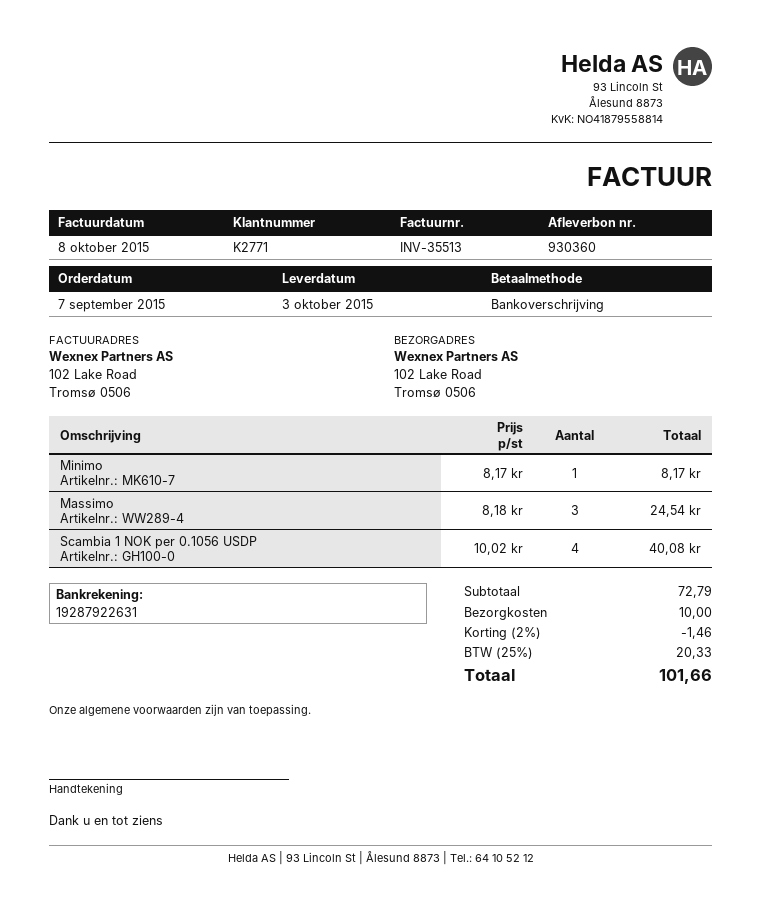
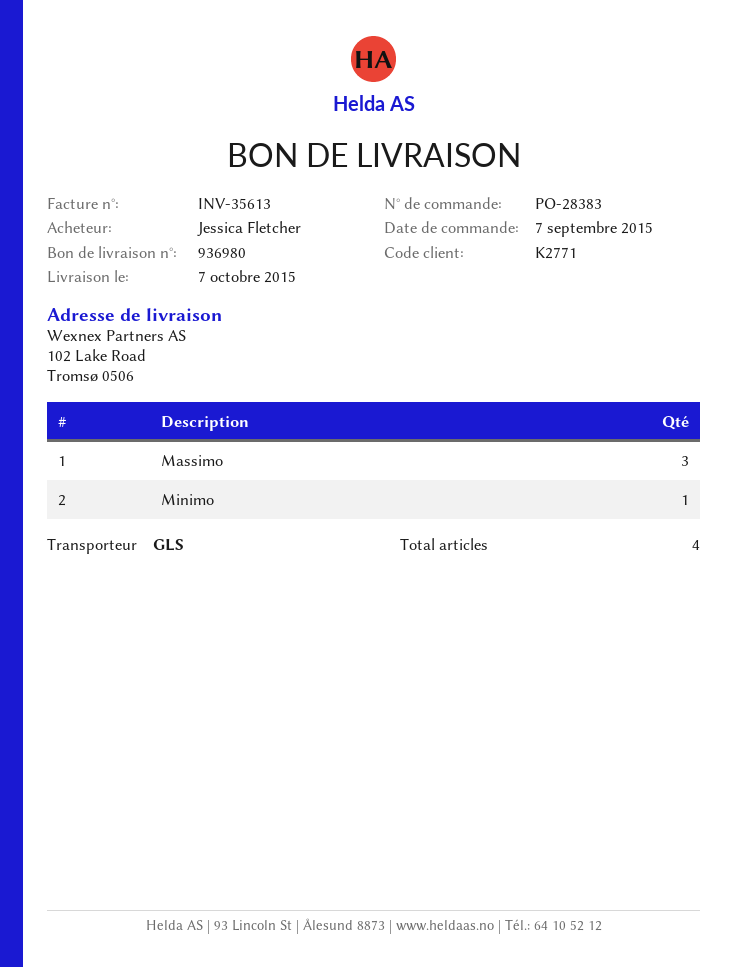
delivery note number: 930360 -> 936980
delivery date: 2015-10-03 -> 2015-10-07
invoice number: INV-35513 -> INV-35613
Scambia 1 NOK per 0.1056 USDP: 4 -> none

